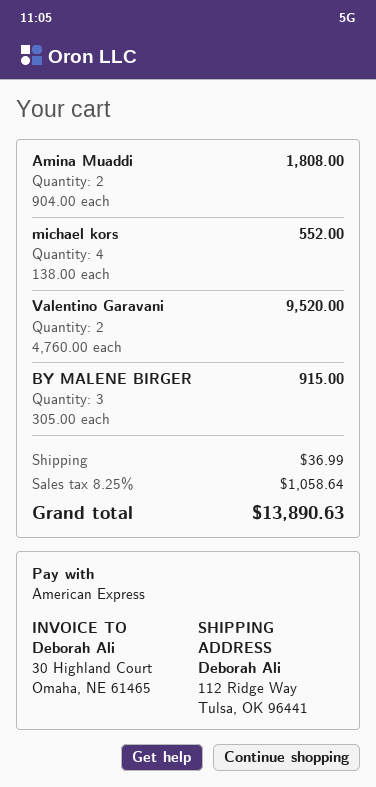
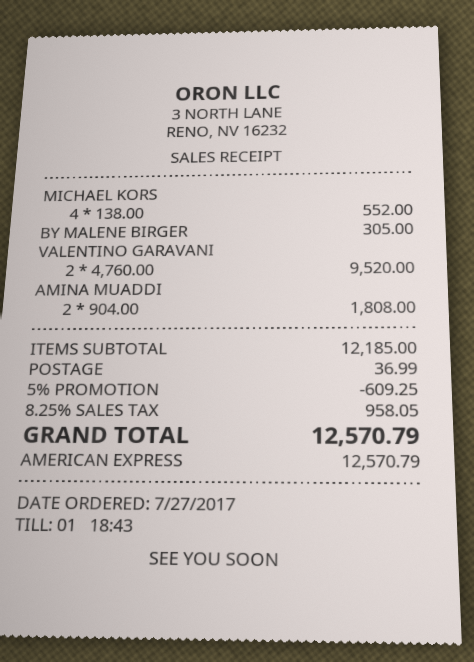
BY MALENE BIRGER: 3 x 305.00 = 915.00 -> 1 x 305.00 = 305.00
discount: none -> 5% = 609.25
tax: 8.25% = 1058.64 -> 8.25% = 958.05
total: 13890.63 -> 12570.79

